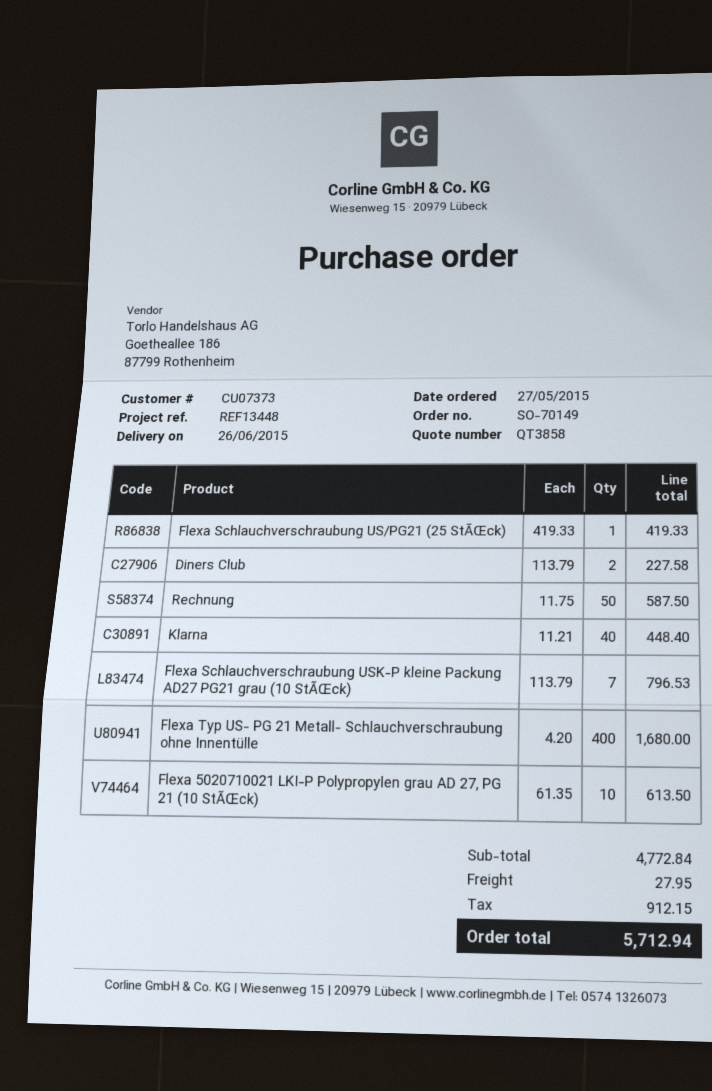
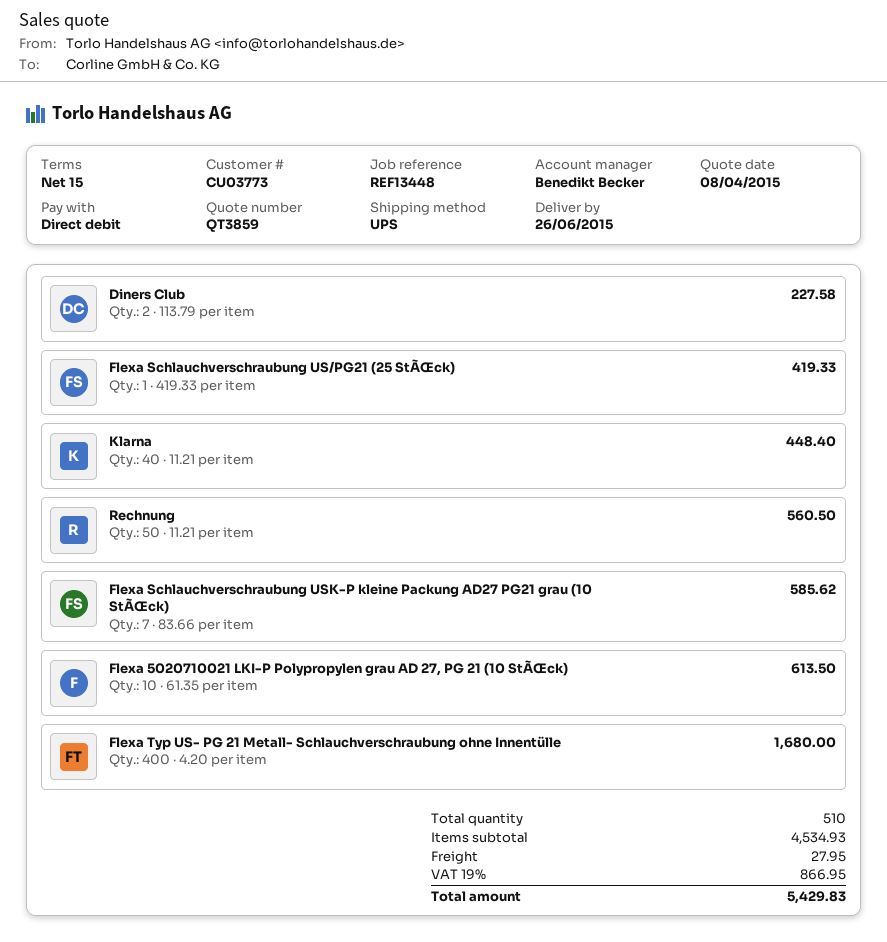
quote number: QT3858 -> QT3859
customer number: CU07373 -> CU03773
Rechnung: 50 x 11.75 = 587.50 -> 50 x 11.21 = 560.50
Flexa Schlauchverschraubung USK-P kleine Packung AD27 PG21 grau (10 StÃŒck): 7 x 113.79 = 796.53 -> 7 x 83.66 = 585.62
subtotal: 4772.84 -> 4534.93
tax: 912.15 -> 866.95
total: 5712.94 -> 5429.83

